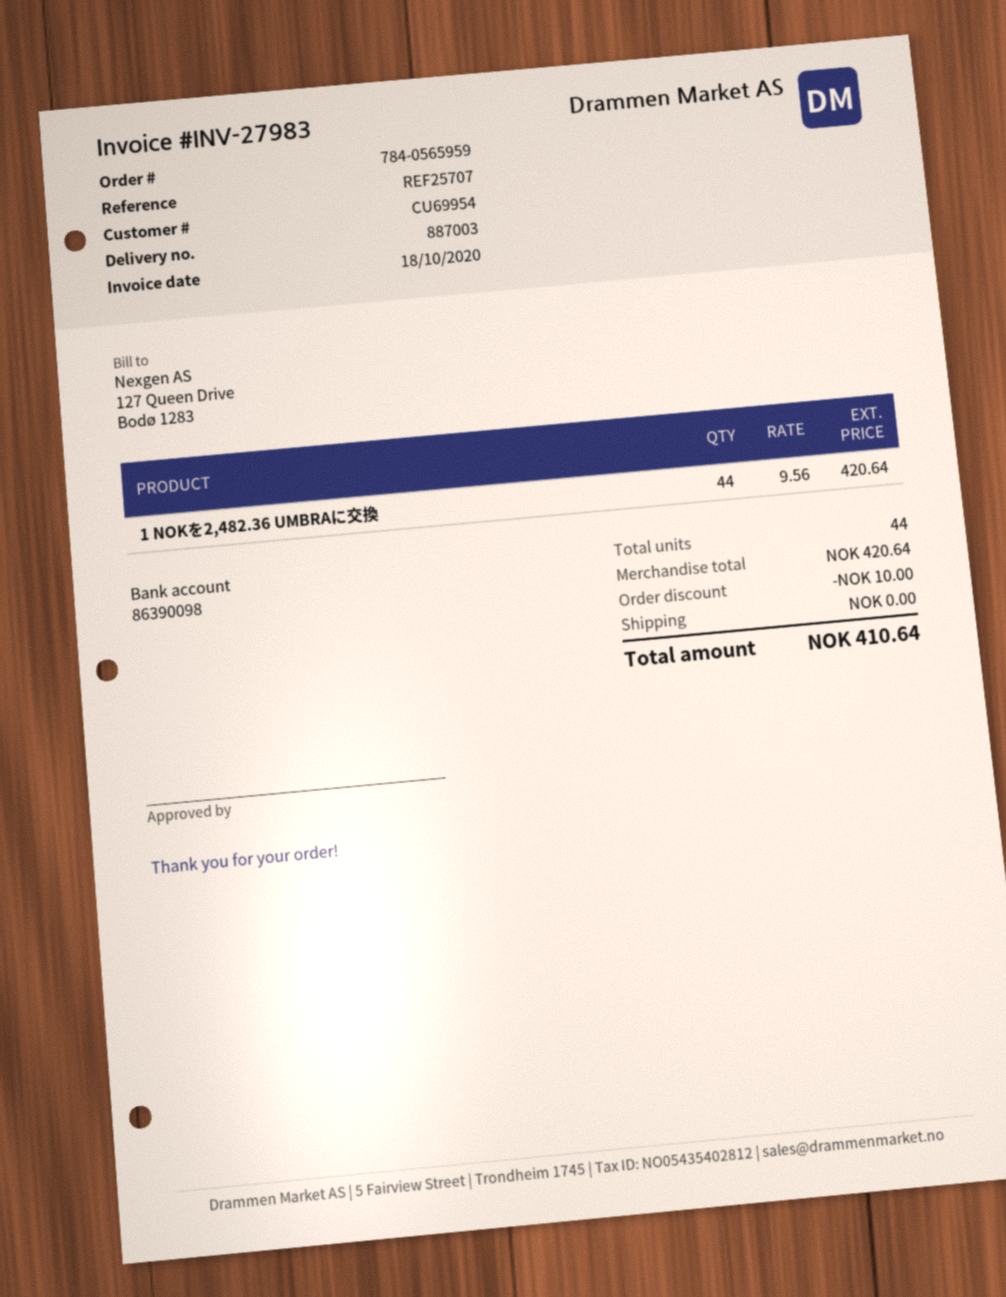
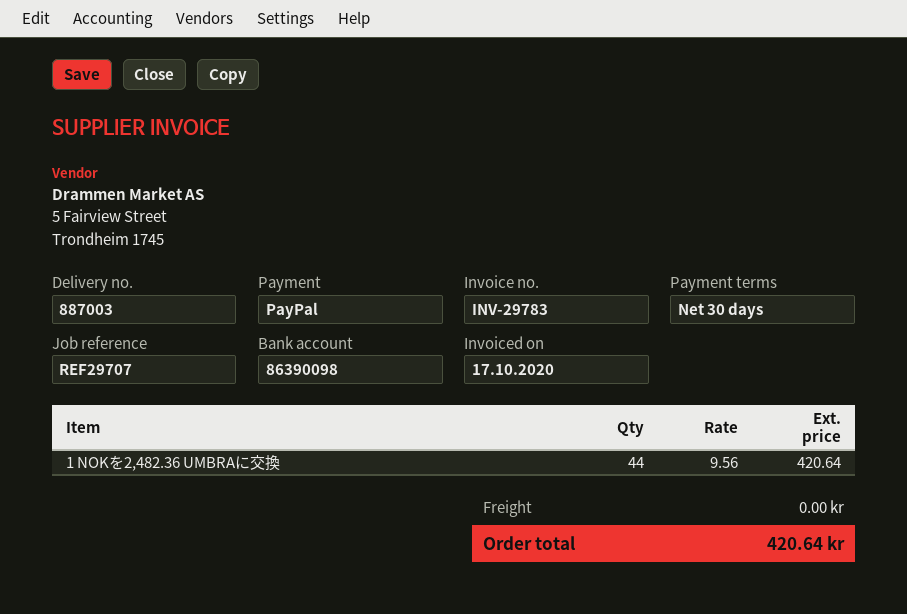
invoice number: INV-27983 -> INV-29783
invoice date: 2020-10-18 -> 2020-10-17
reference: REF25707 -> REF29707
discount: 10.00 -> none
total: 410.64 -> 420.64

